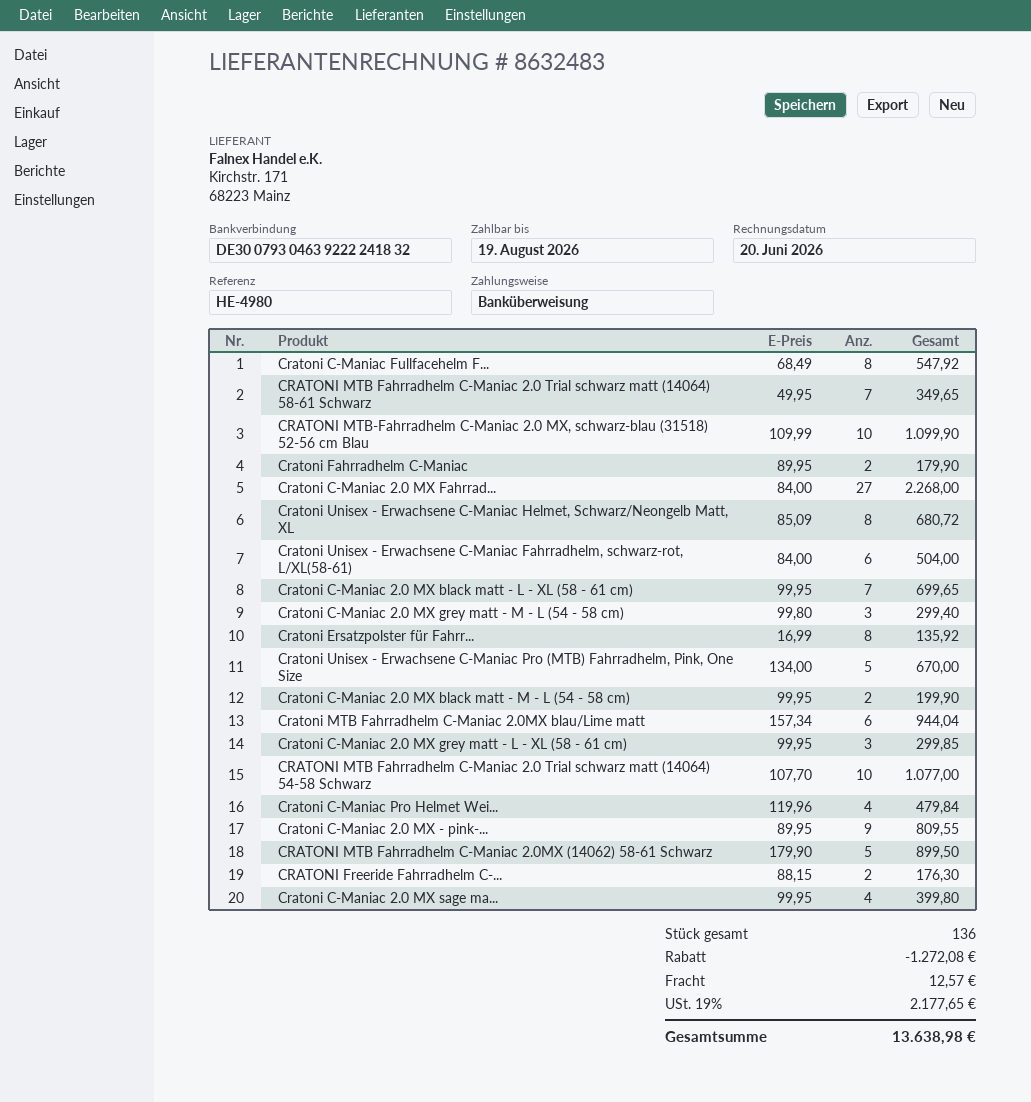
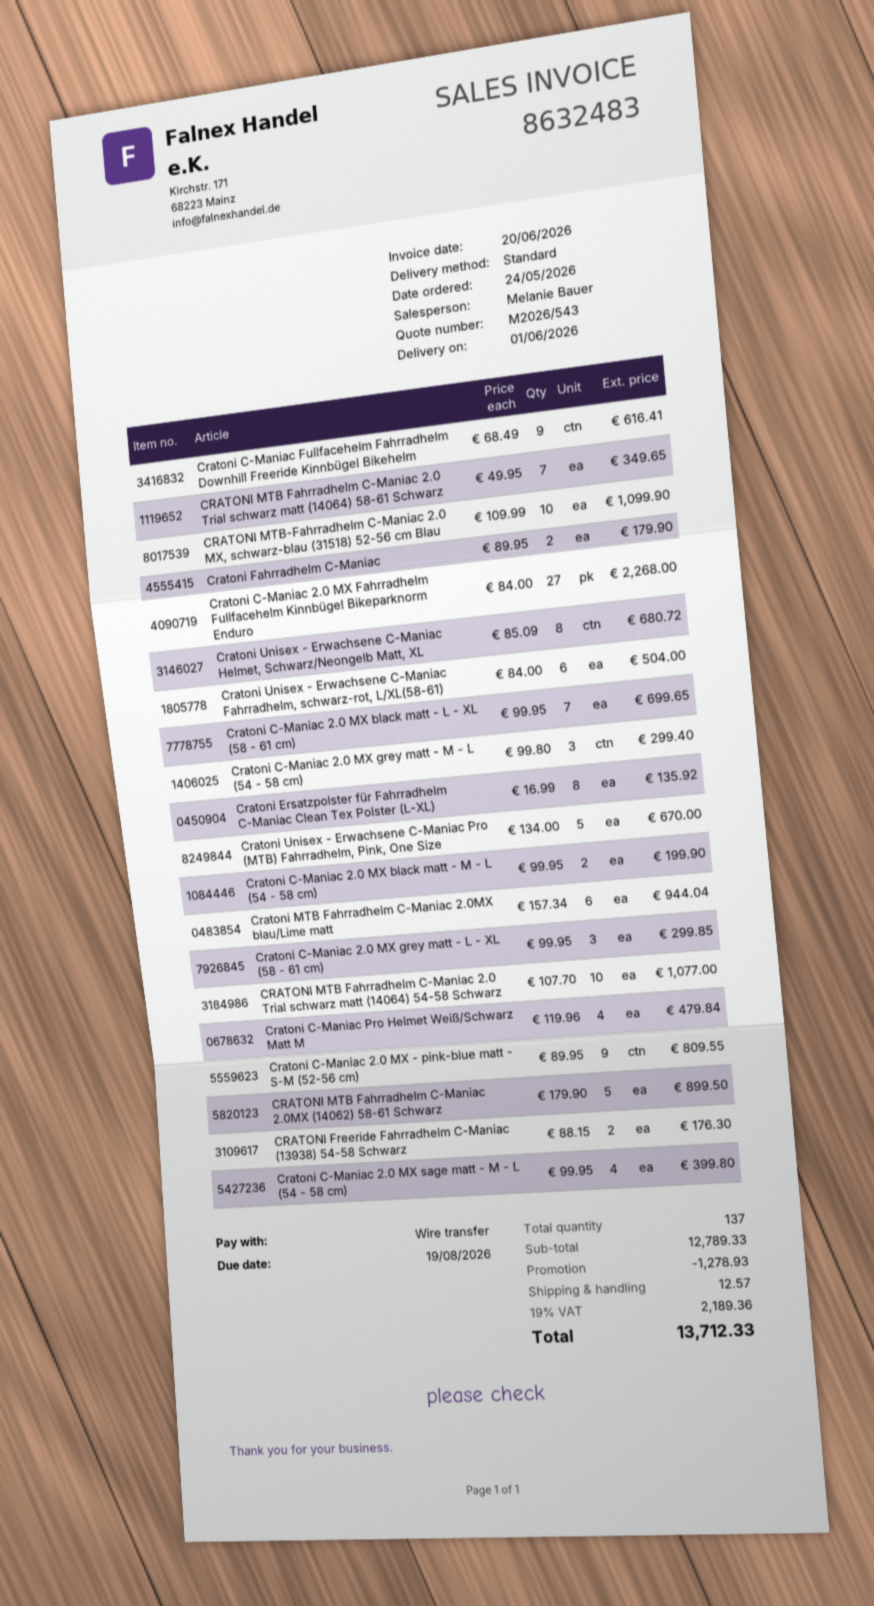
Cratoni C-Maniac Fullfacehelm F...: 8 x 68.49 = 547.92 -> 9 x 68.49 = 616.41
total quantity: 136 -> 137
discount: 1272.08 -> 1278.93
tax: 19% = 2177.65 -> 19% = 2189.36
total: 13638.98 -> 13712.33

